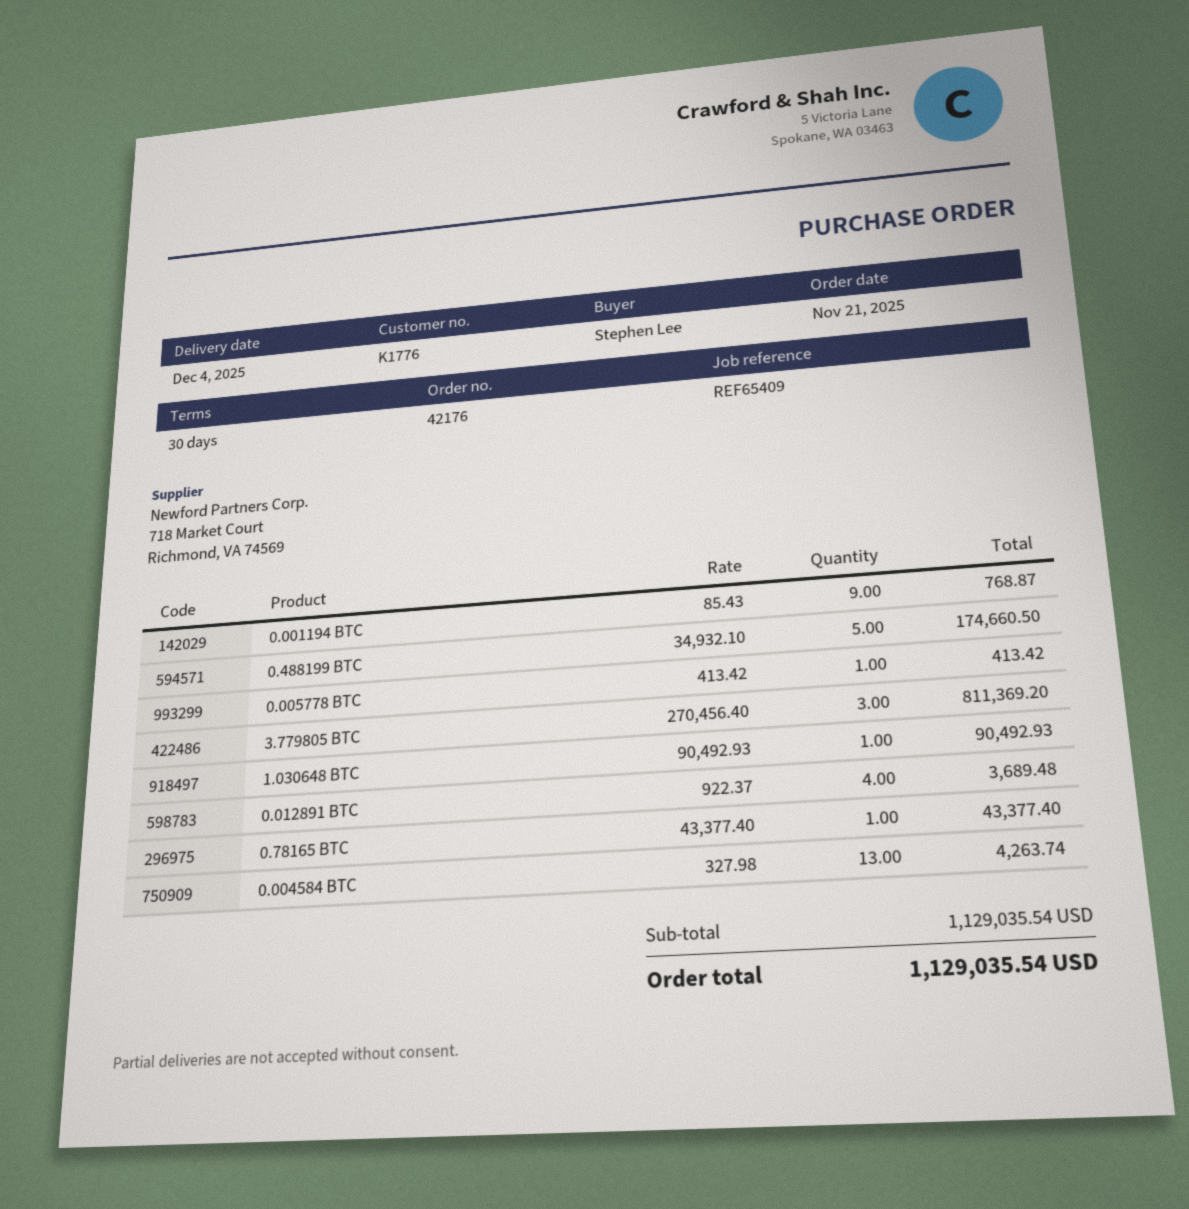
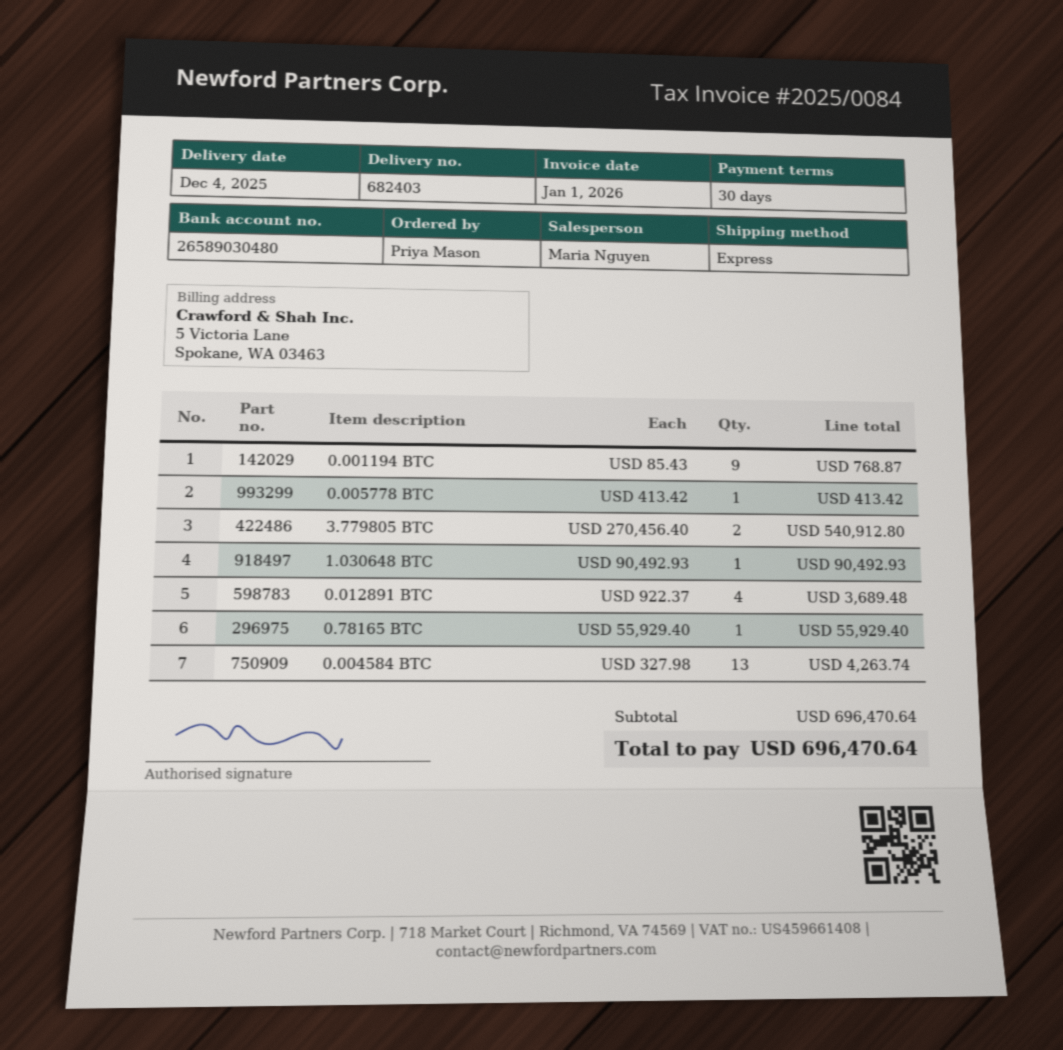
ordered by: Stephen Lee -> Priya Mason
0.488199 BTC: 5 x 34932.10 = 174660.50 -> none
3.779805 BTC: 3 x 270456.40 = 811369.20 -> 2 x 270456.40 = 540912.80
0.78165 BTC: 1 x 43377.40 = 43377.40 -> 1 x 55929.40 = 55929.40
subtotal: 1129035.54 -> 696470.64
total: 1129035.54 -> 696470.64

